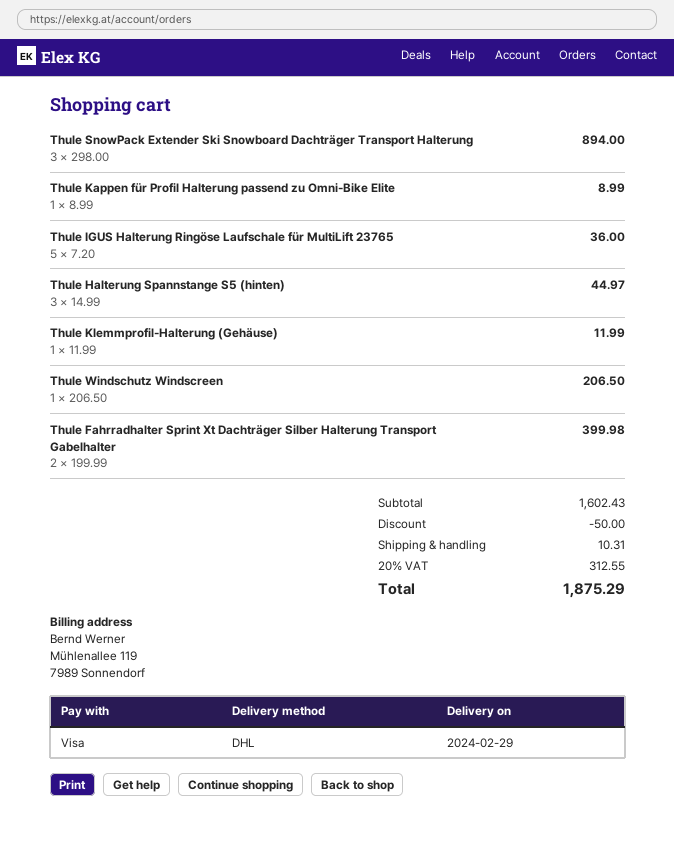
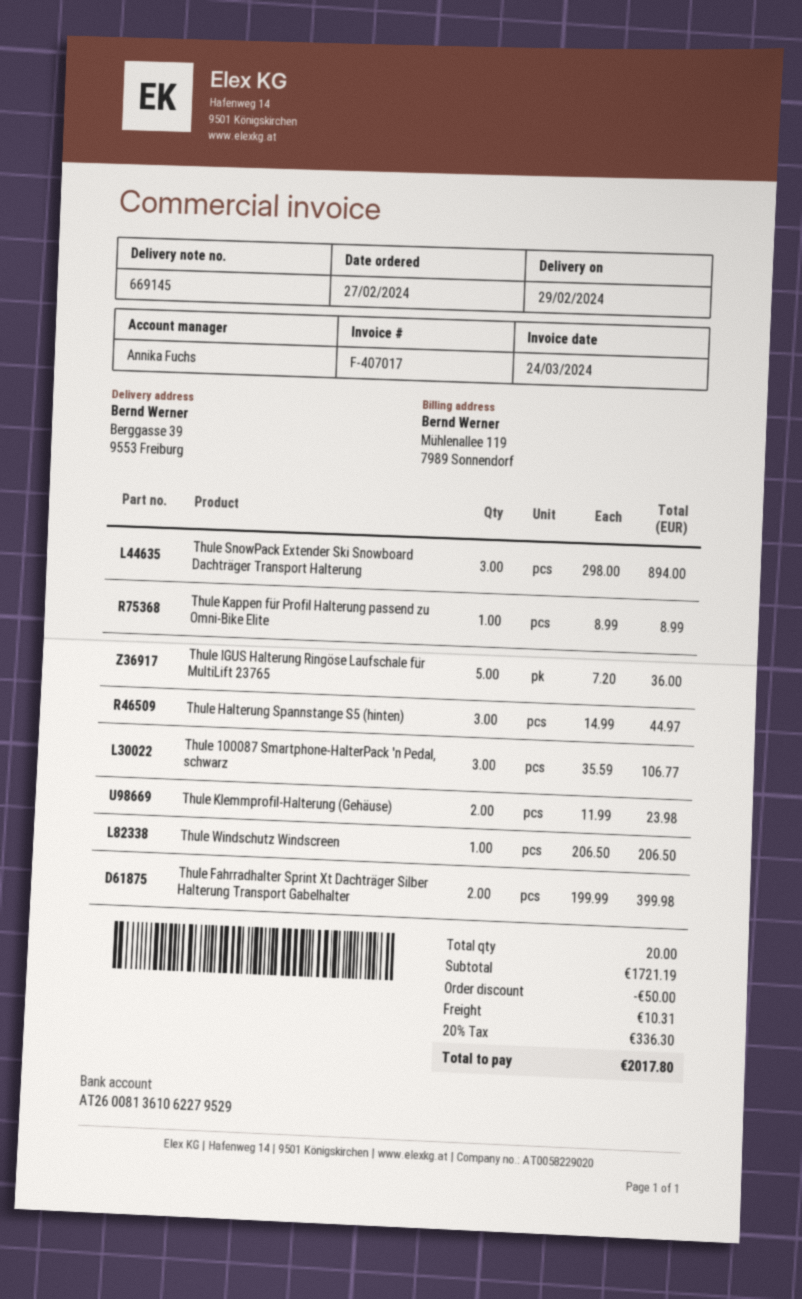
Thule Klemmprofil-Halterung (Gehäuse): 1 x 11.99 = 11.99 -> 2 x 11.99 = 23.98
Thule 100087 Smartphone-HalterPack 'n Pedal, schwarz: none -> 3 x 35.59 = 106.77
subtotal: 1602.43 -> 1721.19
tax: 20% = 312.55 -> 20% = 336.30
total: 1875.29 -> 2017.80

